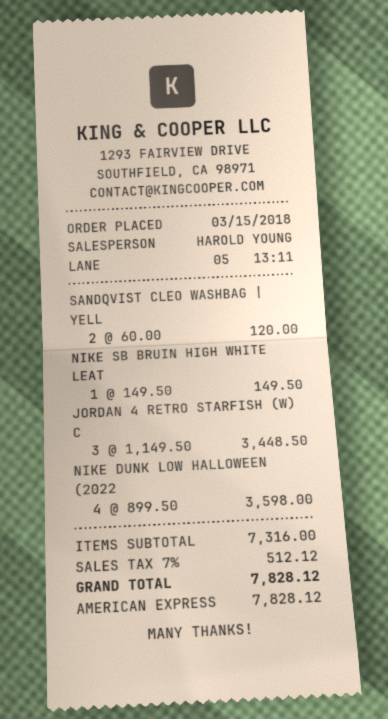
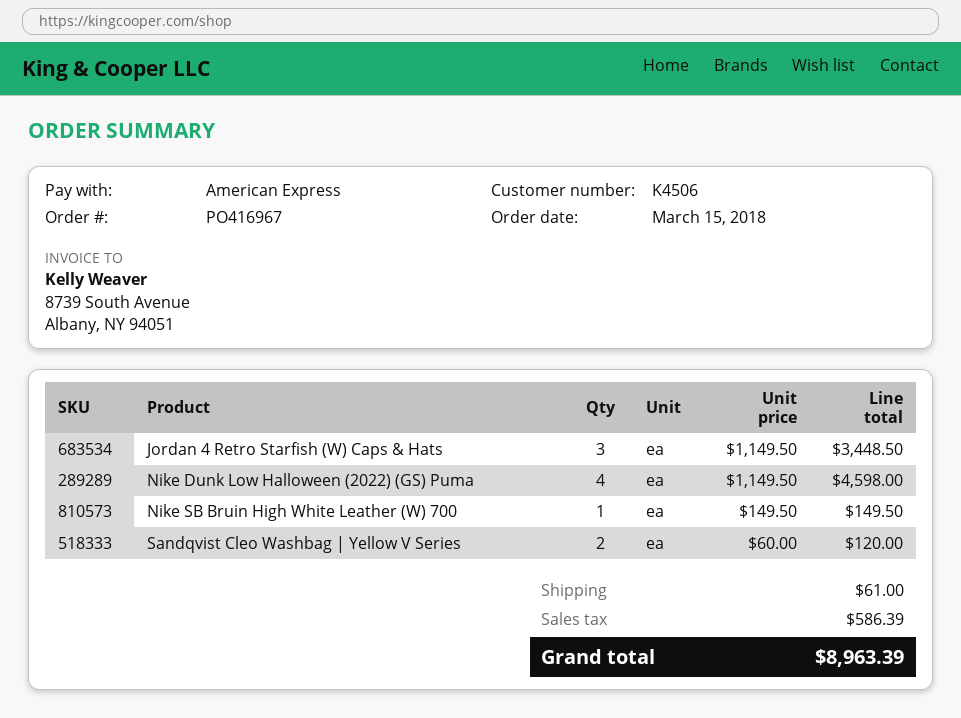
NIKE DUNK LOW HALLOWEEN (2022: 4 x 899.50 = 3598.00 -> 4 x 1149.50 = 4598.00
shipping: none -> 61.00
tax: 512.12 -> 586.39
total: 7828.12 -> 8963.39

